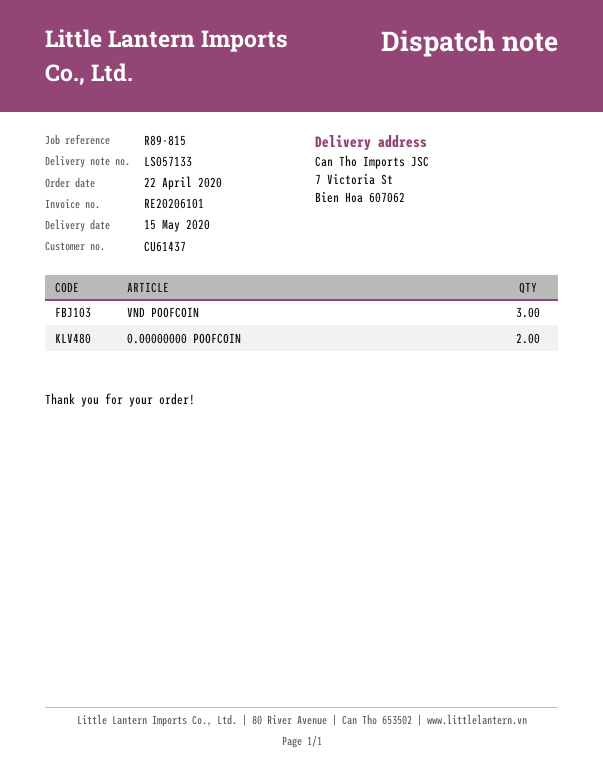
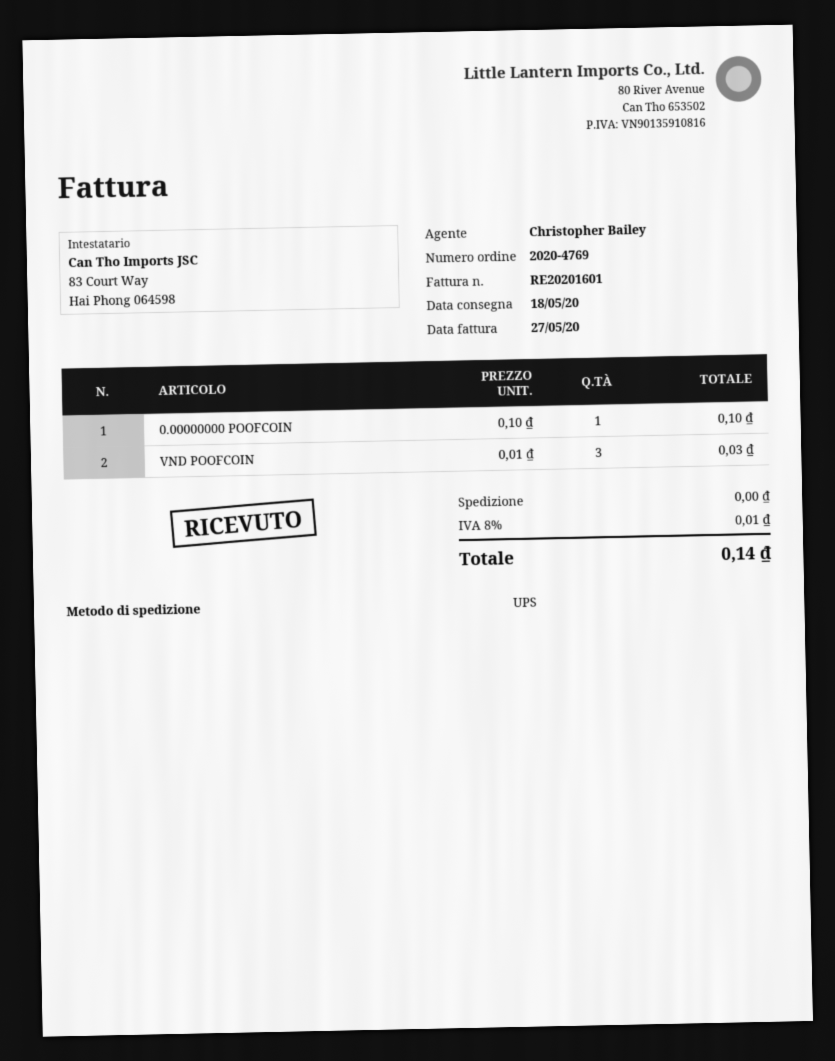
delivery date: 2020-05-15 -> 2020-05-18
invoice number: RE20206101 -> RE20201601
0.00000000 POOFCOIN: 2 -> 1

